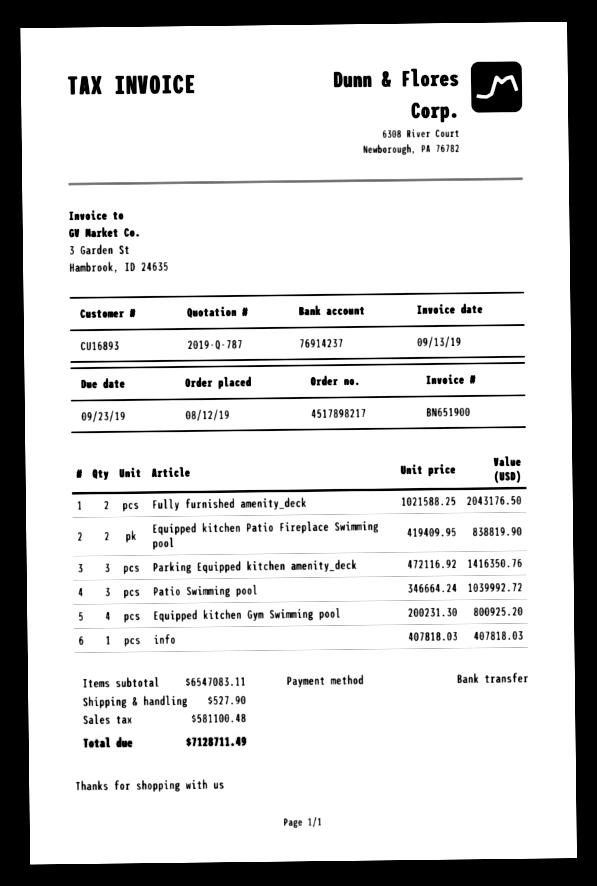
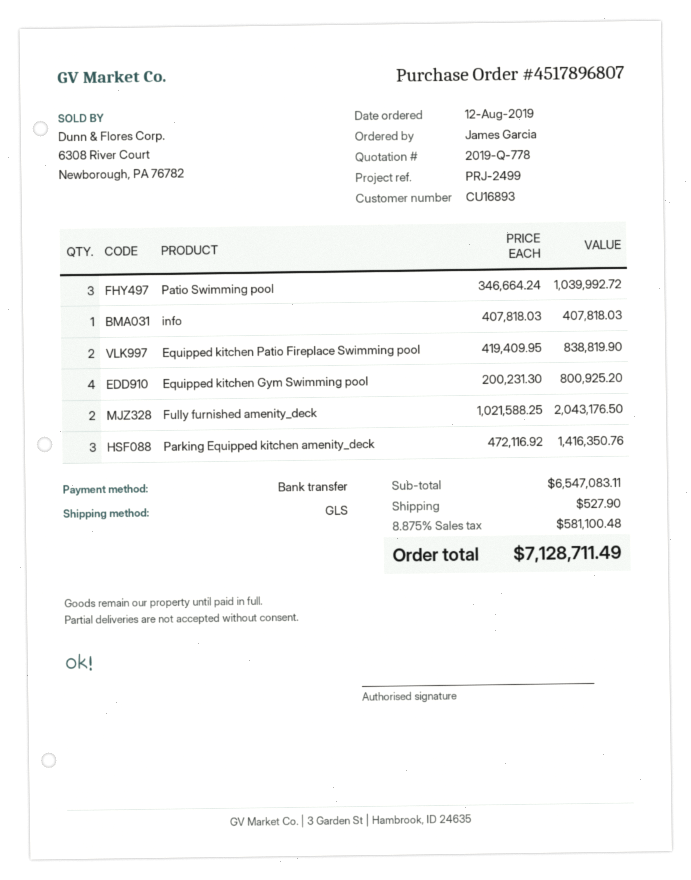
quote number: 2019-Q-787 -> 2019-Q-778
order number: 4517898217 -> 4517896807

